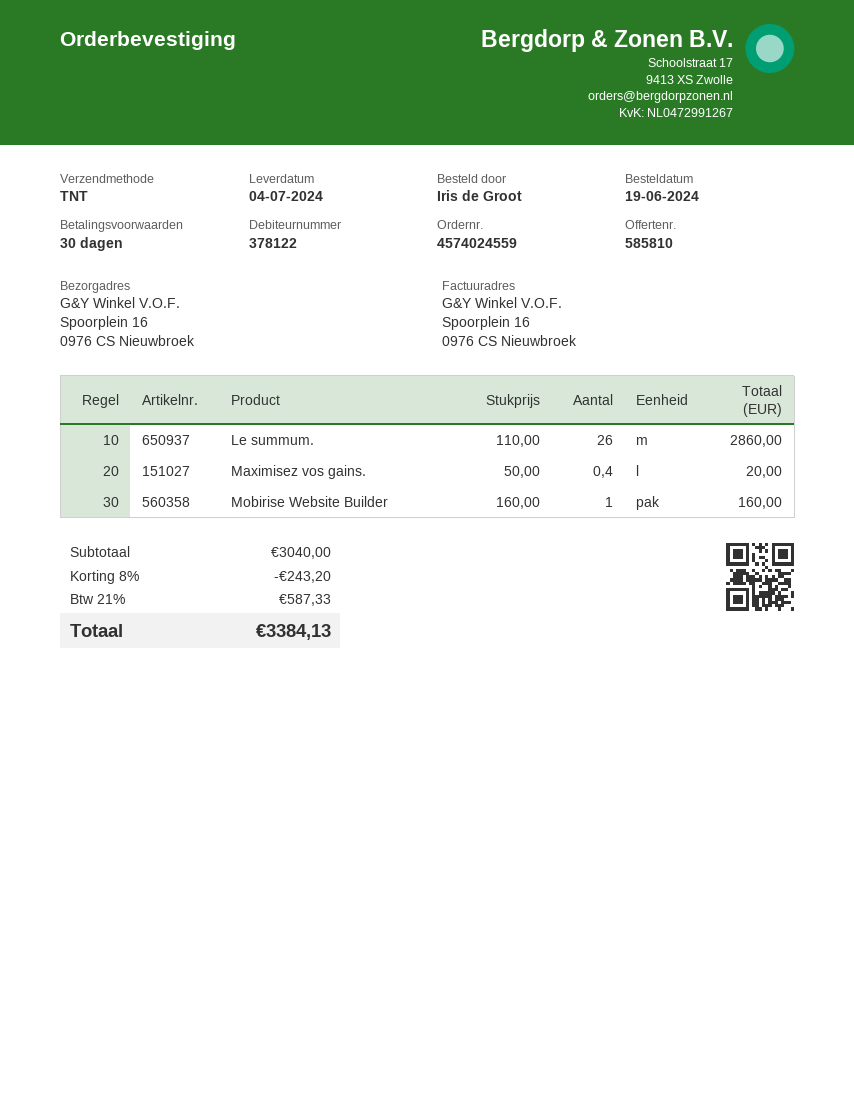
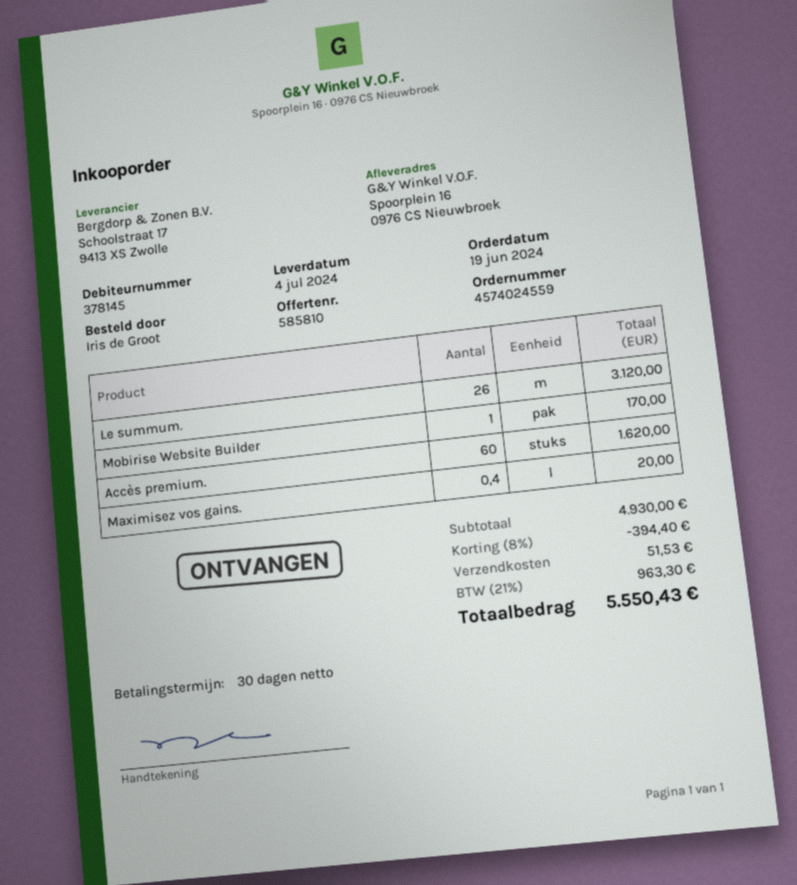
customer number: 378122 -> 378145
Le summum.: 26 for 2860.00 -> 26 for 3120.00
Mobirise Website Builder: 1 for 160.00 -> 1 for 170.00
Accès premium.: none -> 60 for 1620.00
subtotal: 3040.00 -> 4930.00
discount: 8% = 243.20 -> 8% = 394.40
shipping: none -> 51.53
tax: 21% = 587.33 -> 21% = 963.30
total: 3384.13 -> 5550.43

